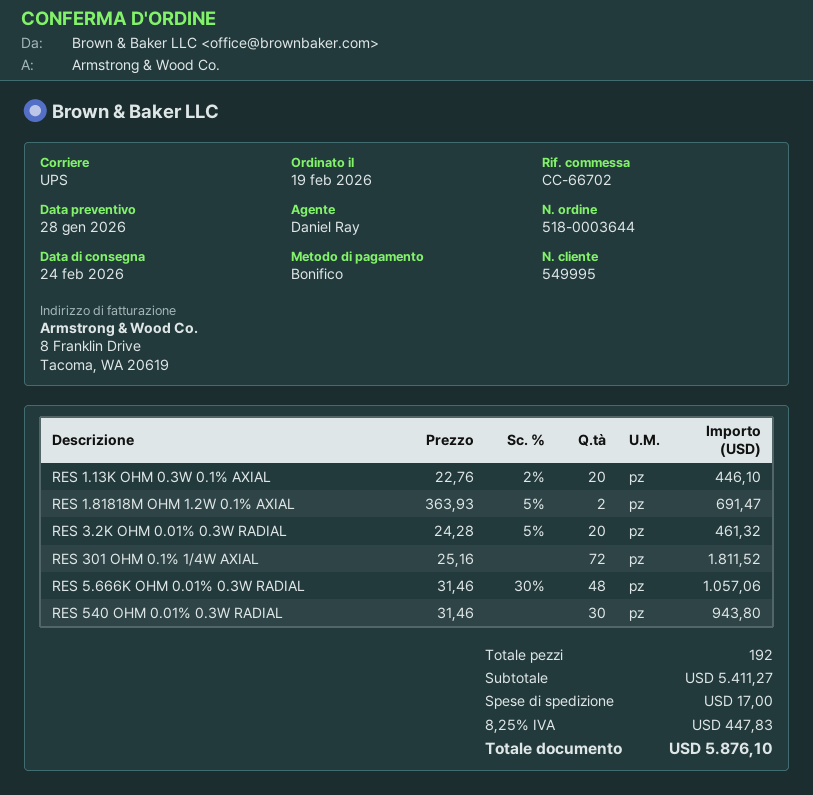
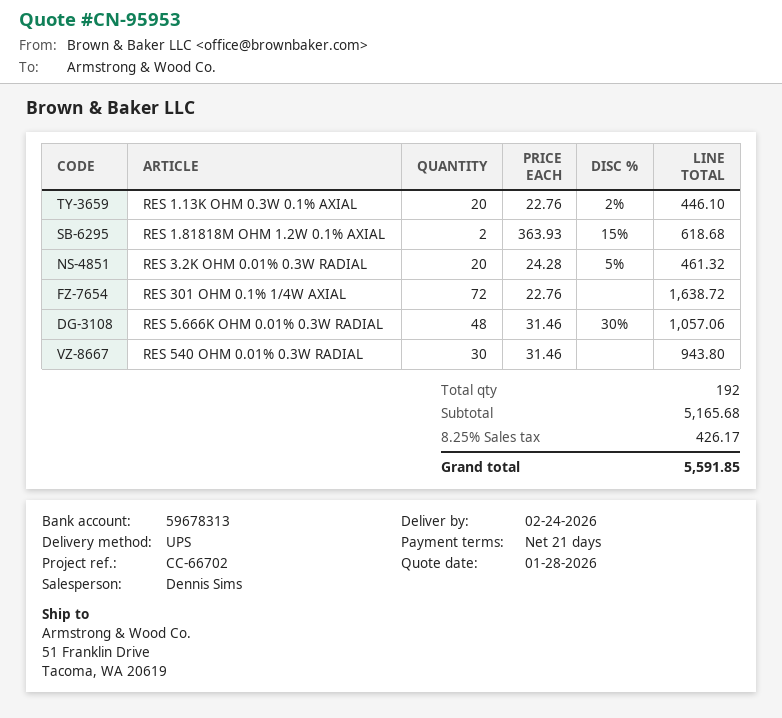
sales rep: Daniel Ray -> Dennis Sims
RES 1.81818M OHM 1.2W 0.1% AXIAL: 2 x 363.93 - 5% = 691.47 -> 2 x 363.93 - 15% = 618.68
RES 301 OHM 0.1% 1/4W AXIAL: 72 x 25.16 = 1811.52 -> 72 x 22.76 = 1638.72
subtotal: 5411.27 -> 5165.68
shipping: 17.00 -> none
tax: 8.25% = 447.83 -> 8.25% = 426.17
total: 5876.10 -> 5591.85

